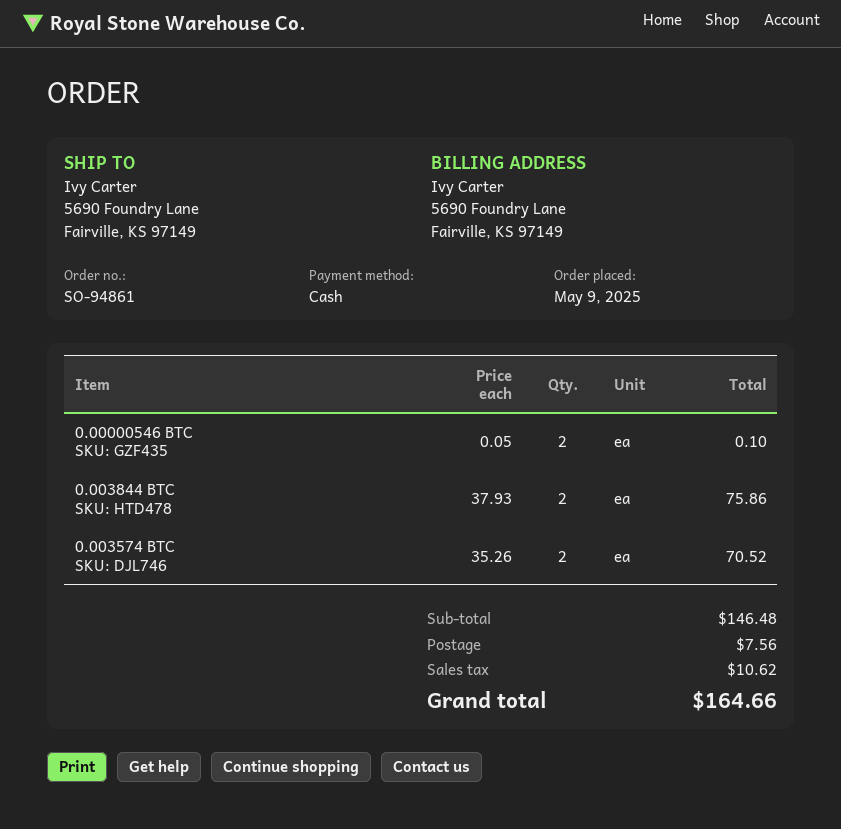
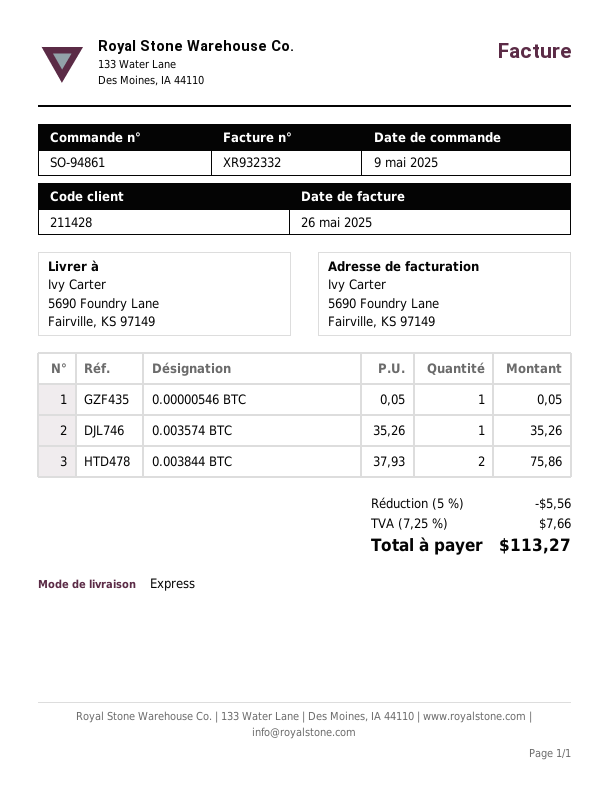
0.00000546 BTC: 2 x 0.05 = 0.10 -> 1 x 0.05 = 0.05
0.003574 BTC: 2 x 35.26 = 70.52 -> 1 x 35.26 = 35.26
discount: none -> 5% = 5.56
shipping: 7.56 -> none
tax: 10.62 -> 7.66
total: 164.66 -> 113.27

